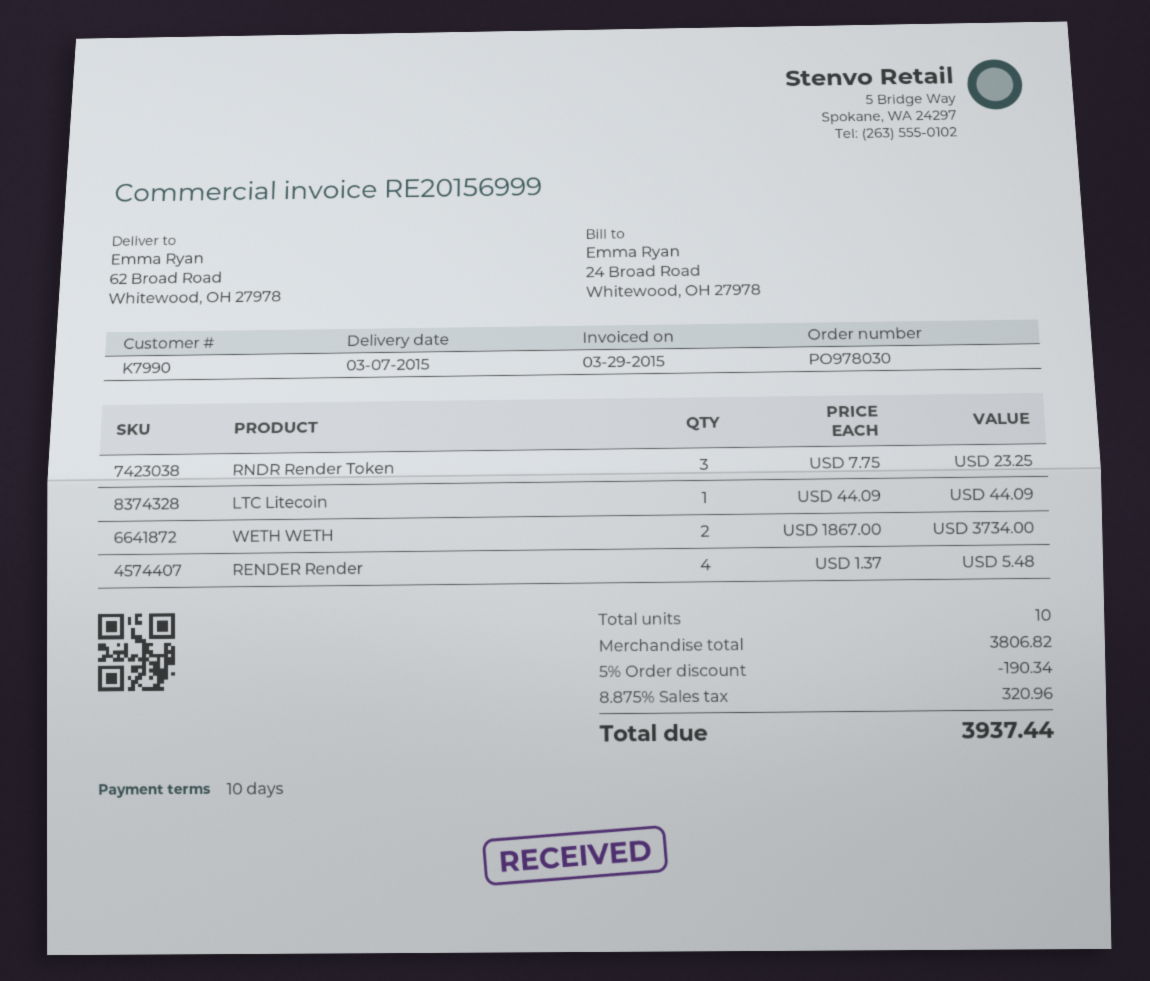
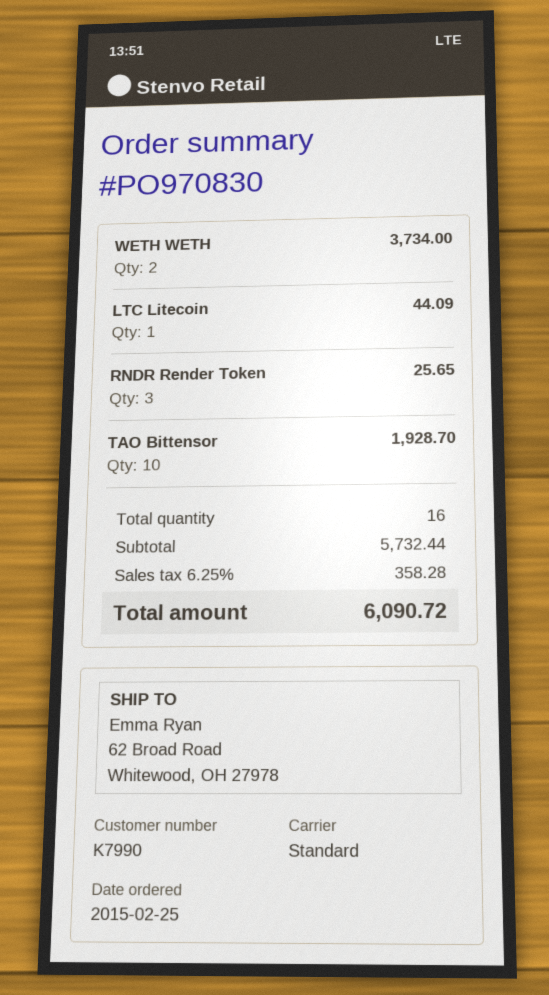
order number: PO978030 -> PO970830
RNDR Render Token: 3 for 23.25 -> 3 for 25.65
RENDER Render: 4 for 5.48 -> none
TAO Bittensor: none -> 10 for 1928.70
total quantity: 10 -> 16
subtotal: 3806.82 -> 5732.44
discount: 5% = 190.34 -> none
tax: 8.875% = 320.96 -> 6.25% = 358.28
total: 3937.44 -> 6090.72

